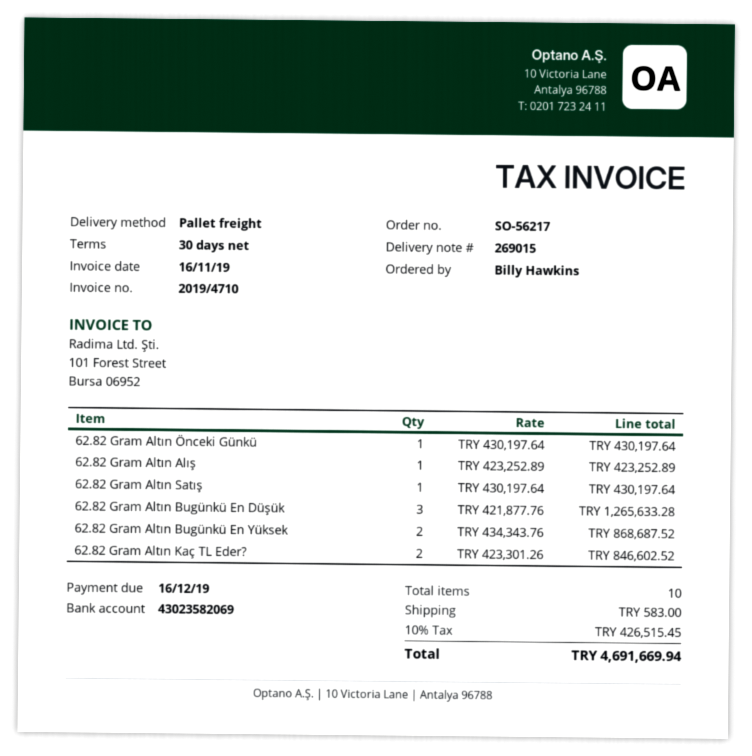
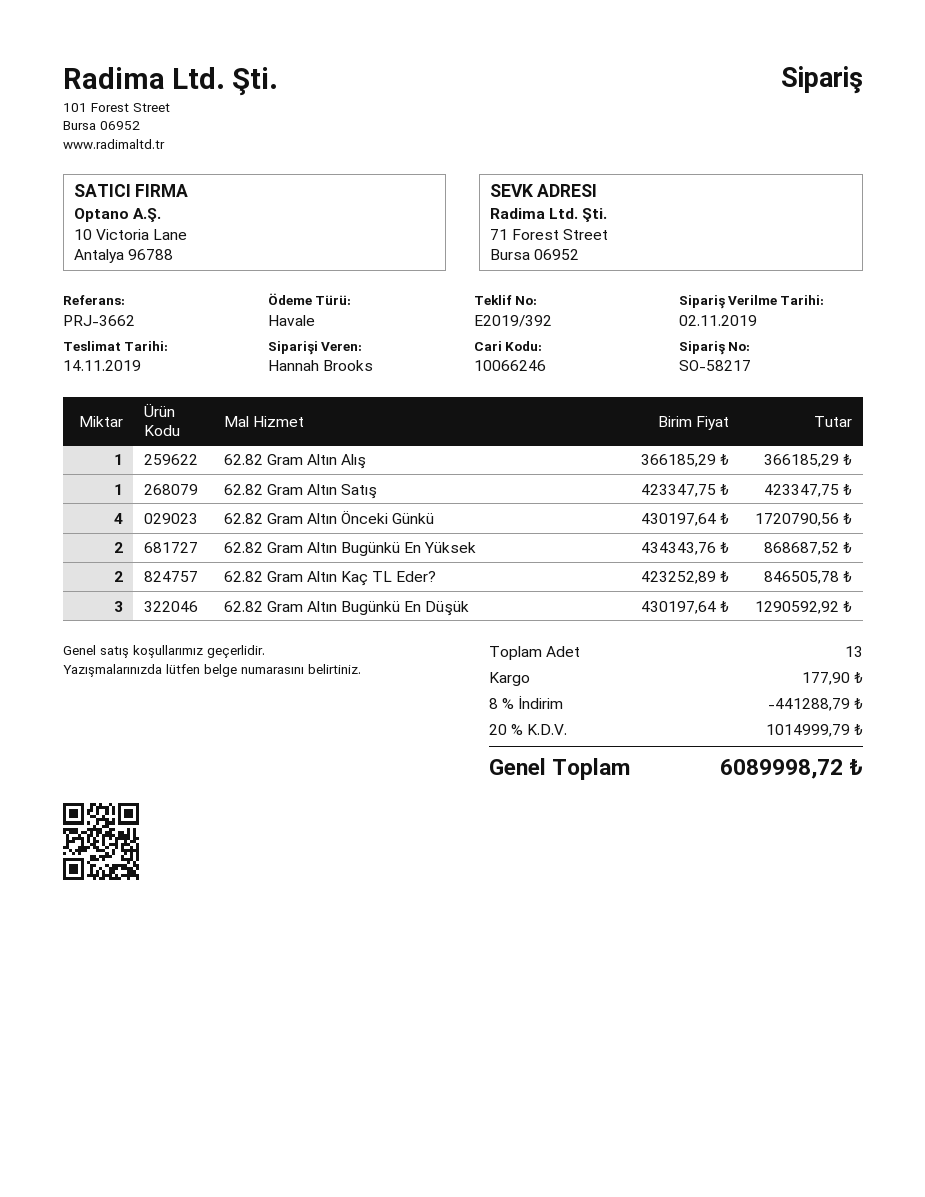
order number: SO-56217 -> SO-58217
ordered by: Billy Hawkins -> Hannah Brooks
62.82 Gram Altın Önceki Günkü: 1 x 430197.64 = 430197.64 -> 4 x 430197.64 = 1720790.56
62.82 Gram Altın Alış: 1 x 423252.89 = 423252.89 -> 1 x 366185.29 = 366185.29
62.82 Gram Altın Satış: 1 x 430197.64 = 430197.64 -> 1 x 423347.75 = 423347.75
62.82 Gram Altın Bugünkü En Düşük: 3 x 421877.76 = 1265633.28 -> 3 x 430197.64 = 1290592.92
62.82 Gram Altın Kaç TL Eder?: 2 x 423301.26 = 846602.52 -> 2 x 423252.89 = 846505.78
total quantity: 10 -> 13
discount: none -> 8% = 441288.79
shipping: 583.00 -> 177.90
tax: 10% = 426515.45 -> 20% = 1014999.79
total: 4691669.94 -> 6089998.72

